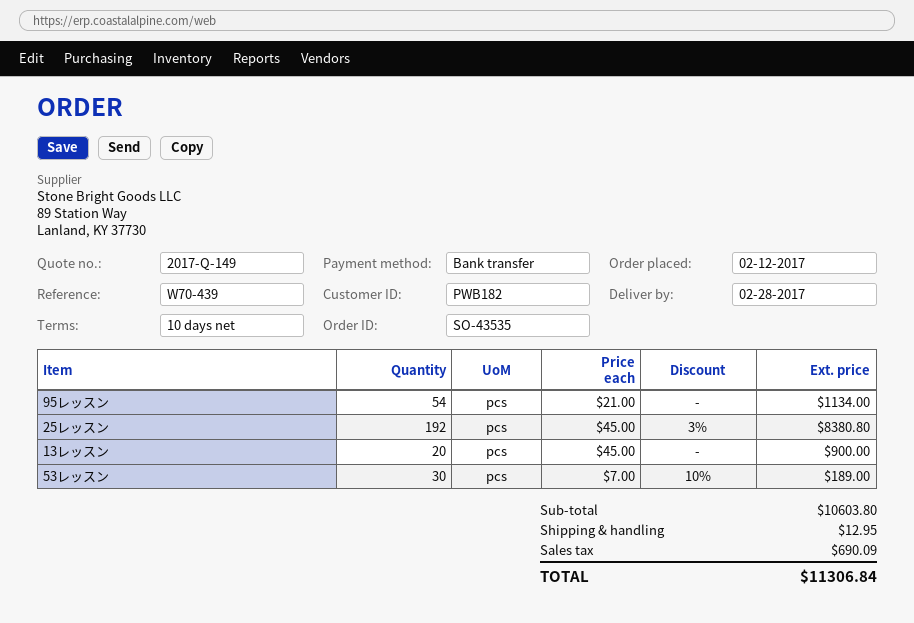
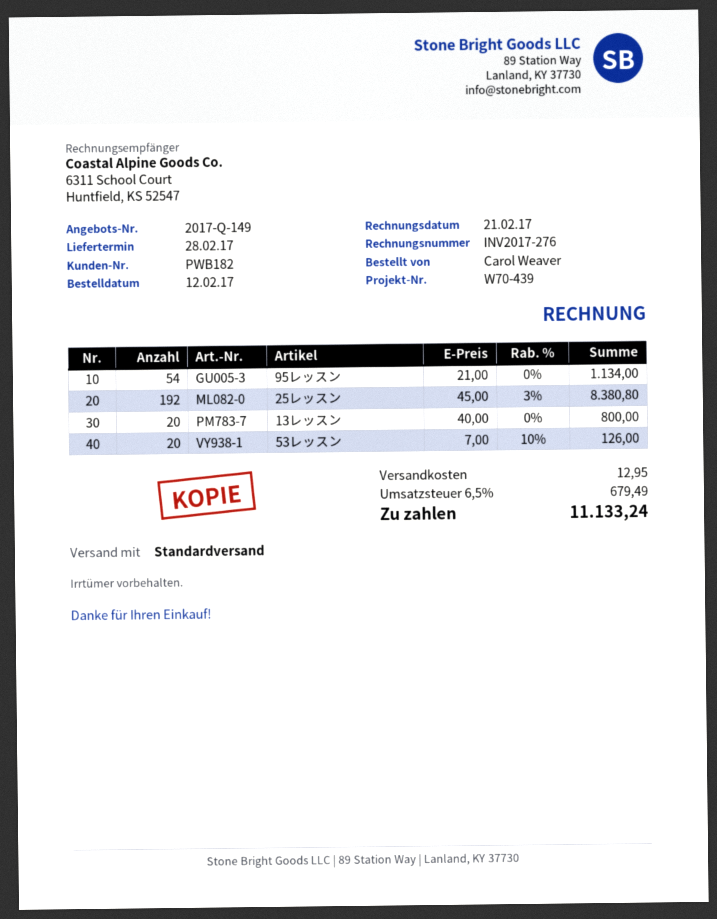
13レッスン: 20 x 45.00 = 900.00 -> 20 x 40.00 = 800.00
53レッスン: 30 x 7.00 - 10% = 189.00 -> 20 x 7.00 - 10% = 126.00
tax: 690.09 -> 679.49
total: 11306.84 -> 11133.24

